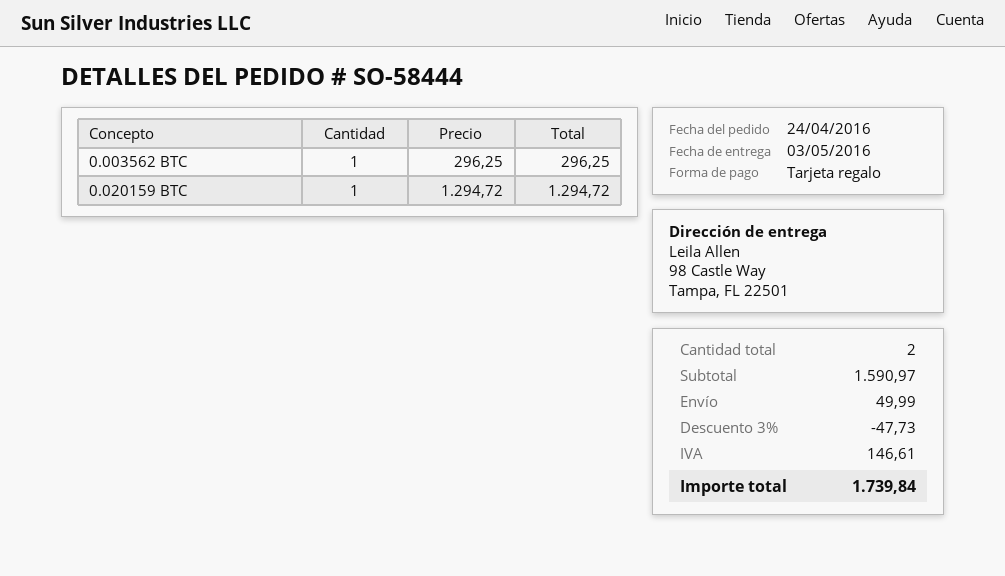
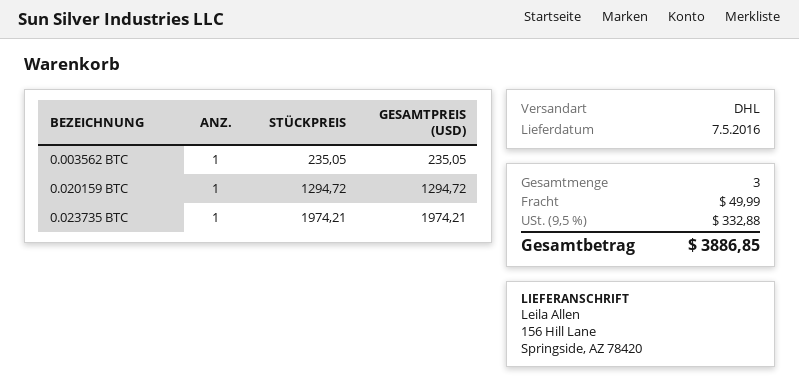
delivery date: 2016-05-03 -> 2016-05-07
ship to: 98 Castle Way, Tampa, FL 22501 -> 156 Hill Lane, Springside, AZ 78420
0.003562 BTC: 1 x 296.25 = 296.25 -> 1 x 235.05 = 235.05
0.023735 BTC: none -> 1 x 1974.21 = 1974.21
total quantity: 2 -> 3
discount: 3% = 47.73 -> none
tax: 146.61 -> 332.88
total: 1739.84 -> 3886.85

